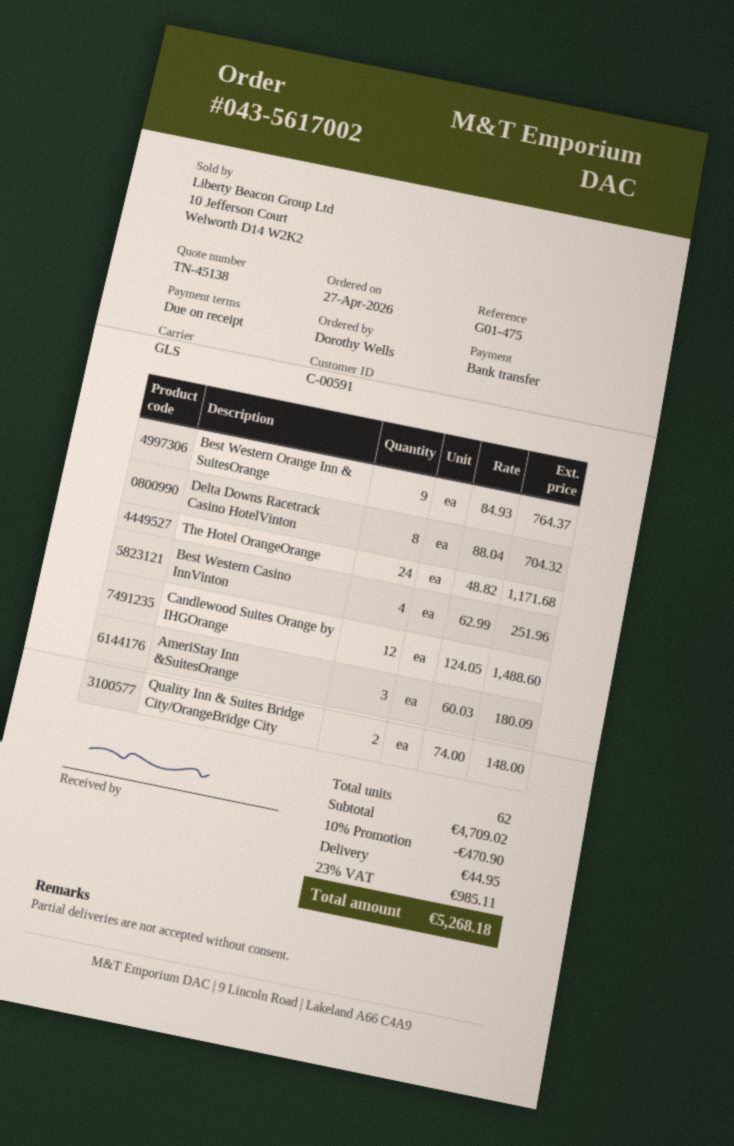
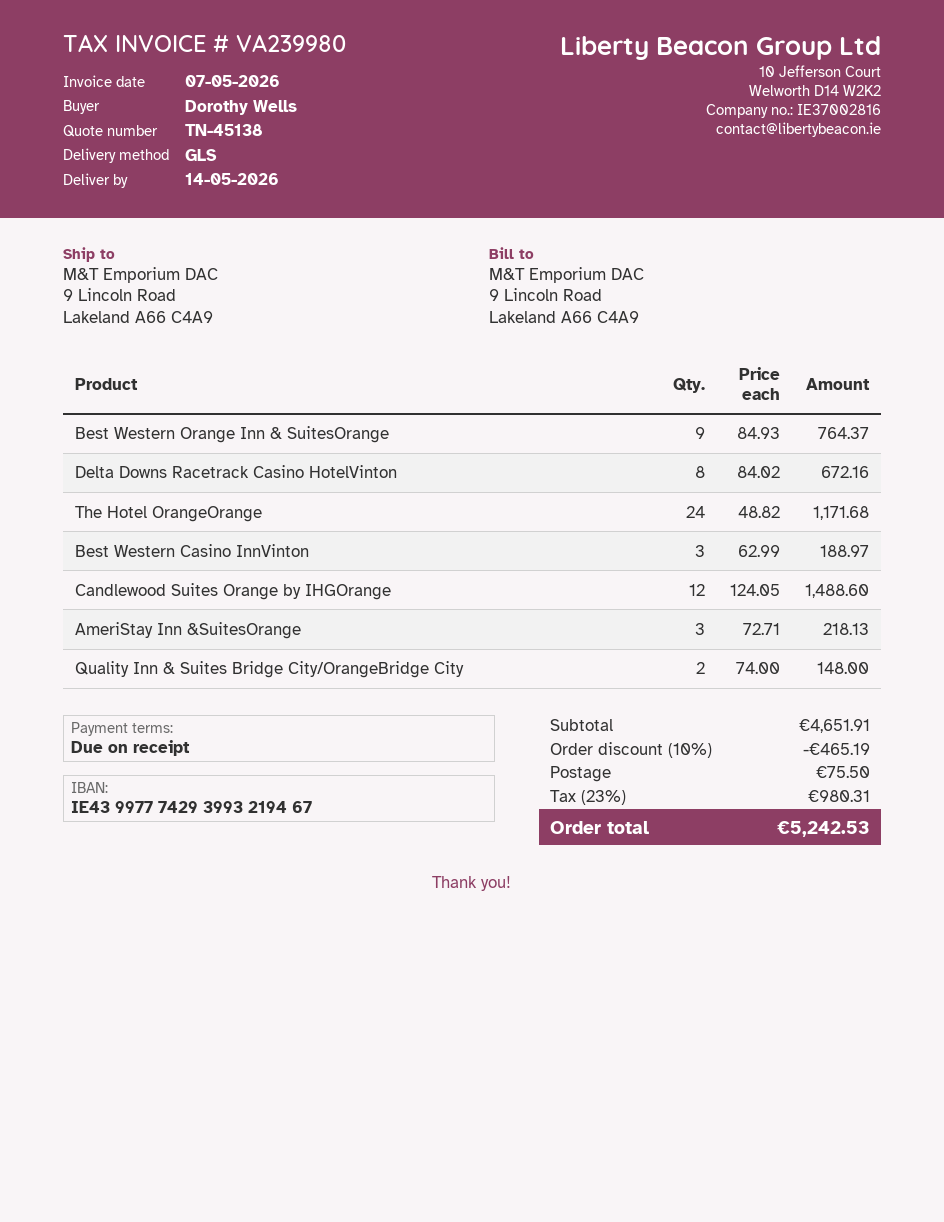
Delta Downs Racetrack Casino HotelVinton: 8 x 88.04 = 704.32 -> 8 x 84.02 = 672.16
Best Western Casino InnVinton: 4 x 62.99 = 251.96 -> 3 x 62.99 = 188.97
AmeriStay Inn &SuitesOrange: 3 x 60.03 = 180.09 -> 3 x 72.71 = 218.13
subtotal: 4709.02 -> 4651.91
discount: 10% = 470.90 -> 10% = 465.19
shipping: 44.95 -> 75.50
tax: 23% = 985.11 -> 23% = 980.31
total: 5268.18 -> 5242.53

